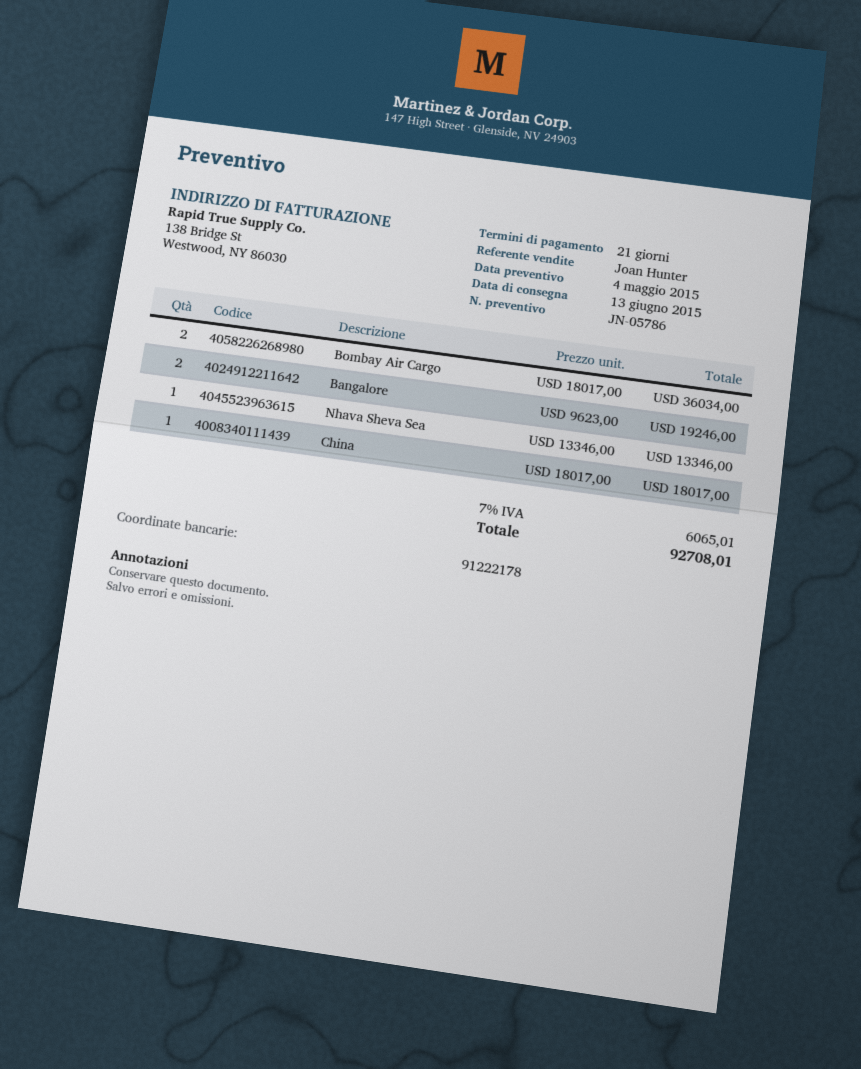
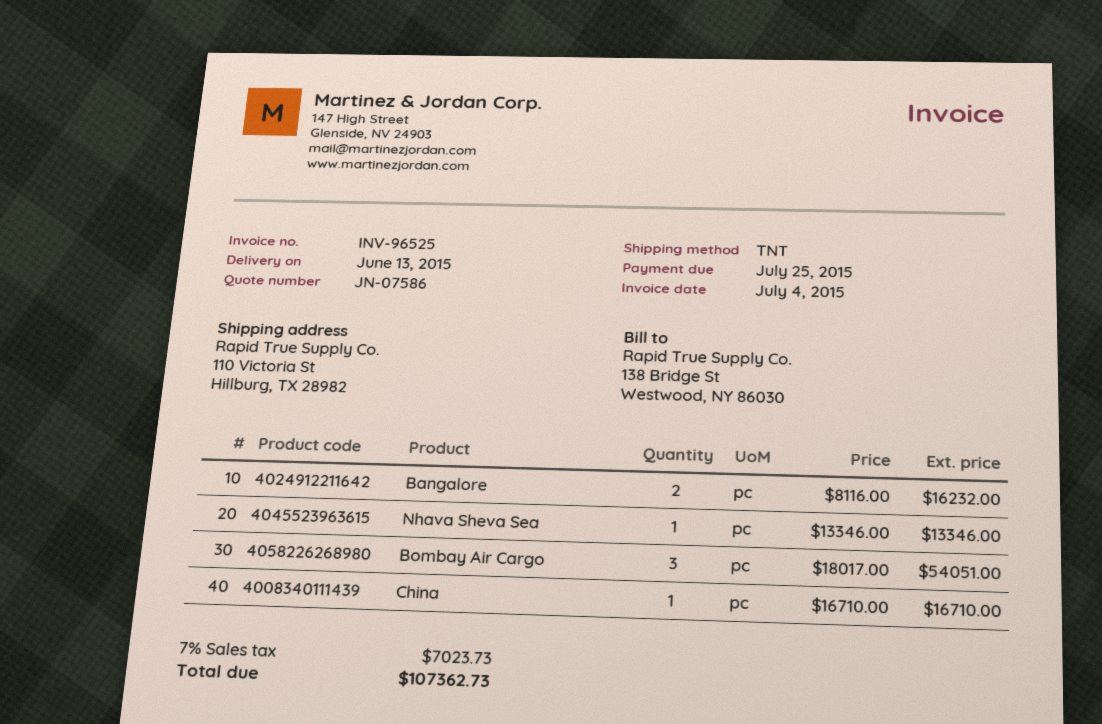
quote number: JN-05786 -> JN-07586
Bombay Air Cargo: 2 x 18017.00 = 36034.00 -> 3 x 18017.00 = 54051.00
Bangalore: 2 x 9623.00 = 19246.00 -> 2 x 8116.00 = 16232.00
China: 1 x 18017.00 = 18017.00 -> 1 x 16710.00 = 16710.00
tax: 7% = 6065.01 -> 7% = 7023.73
total: 92708.01 -> 107362.73

